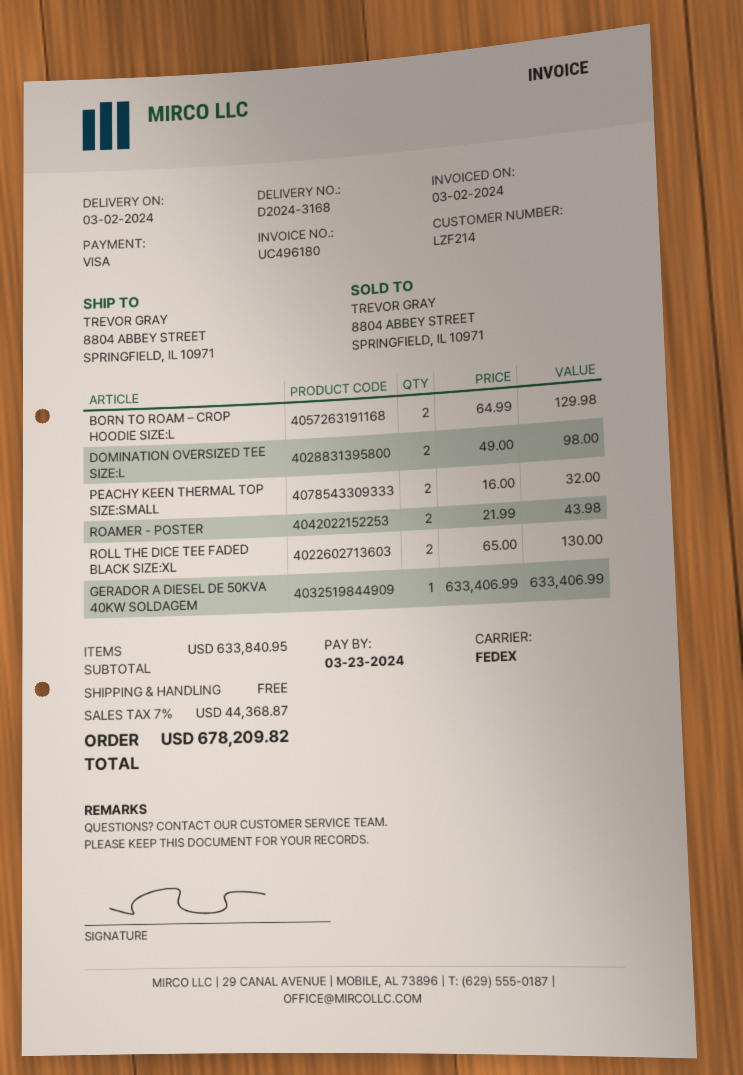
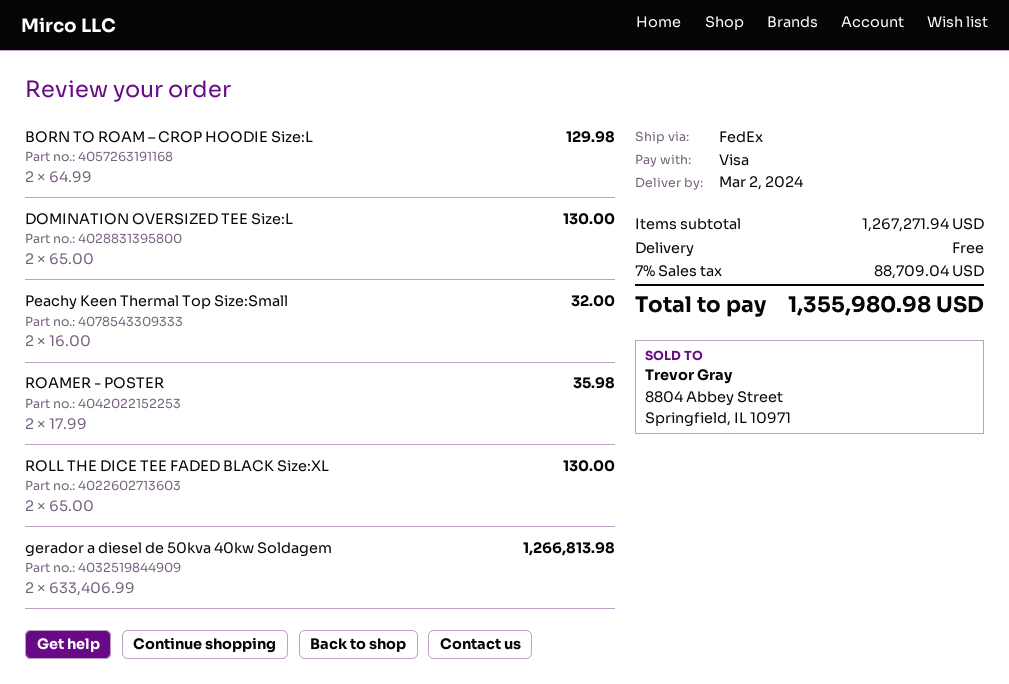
DOMINATION OVERSIZED TEE SIZE:L: 2 x 49.00 = 98.00 -> 2 x 65.00 = 130.00
ROAMER - POSTER: 2 x 21.99 = 43.98 -> 2 x 17.99 = 35.98
GERADOR A DIESEL DE 50KVA 40KW SOLDAGEM: 1 x 633406.99 = 633406.99 -> 2 x 633406.99 = 1266813.98
subtotal: 633840.95 -> 1267271.94
tax: 7% = 44368.87 -> 7% = 88709.04
total: 678209.82 -> 1355980.98

